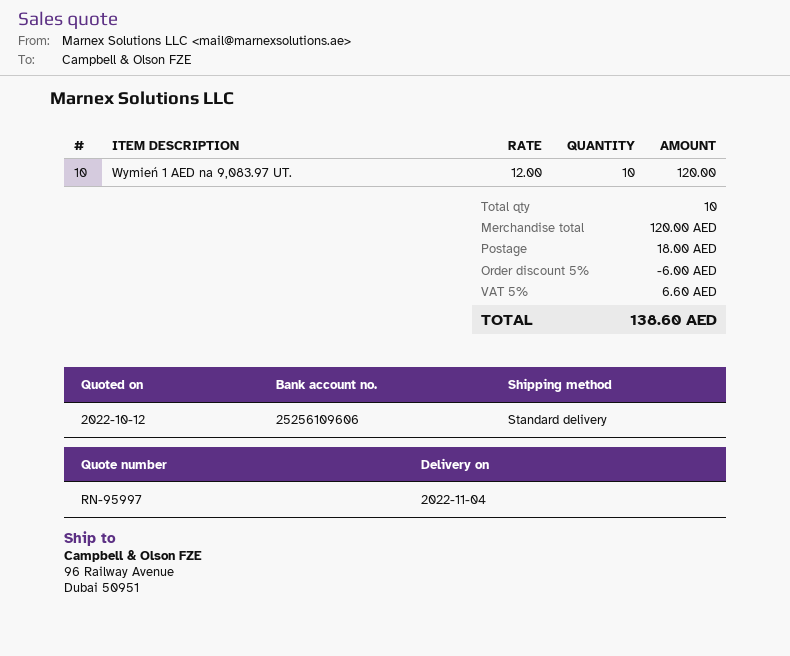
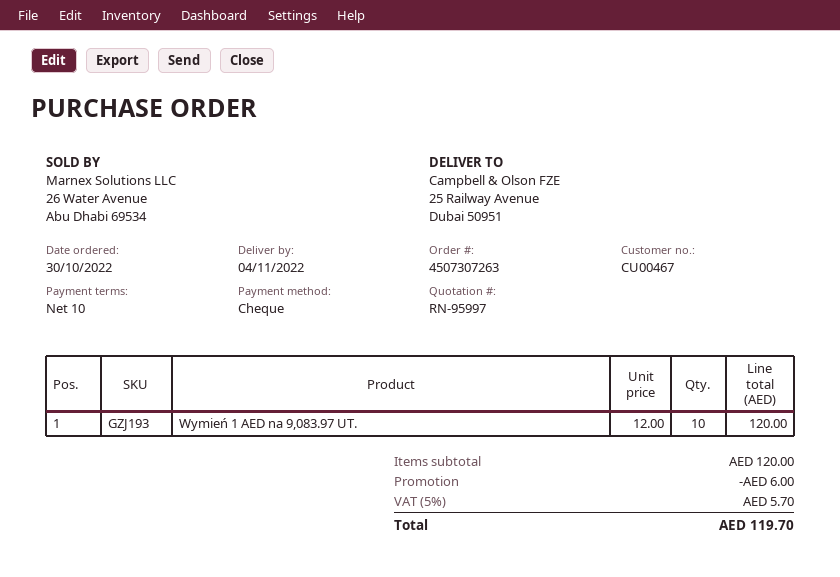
ship to: 96 Railway Avenue, Dubai 50951 -> 25 Railway Avenue, Dubai 50951
shipping: 18.00 -> none
tax: 5% = 6.60 -> 5% = 5.70
total: 138.60 -> 119.70

